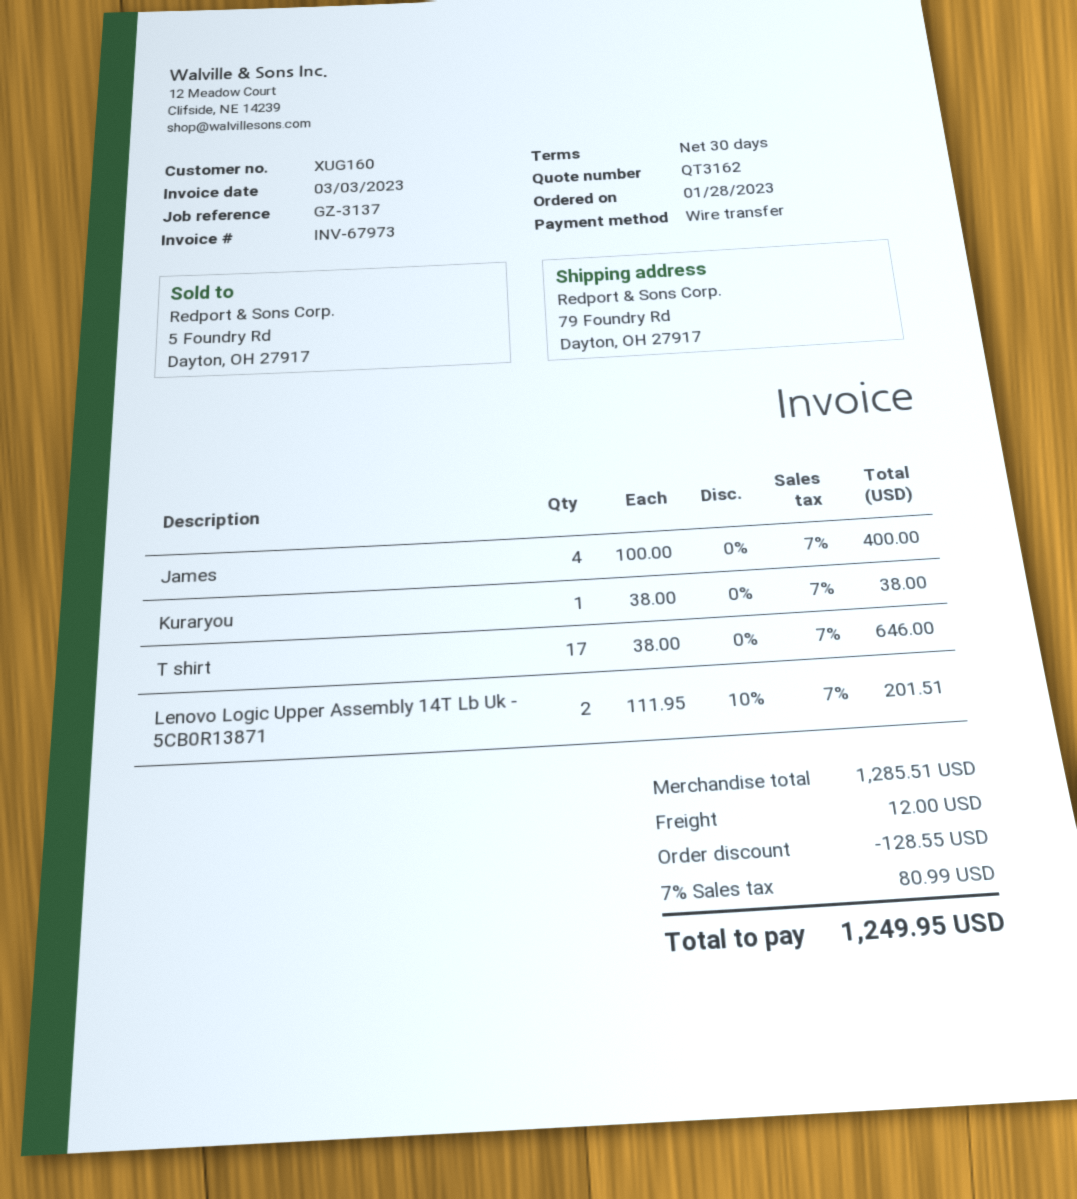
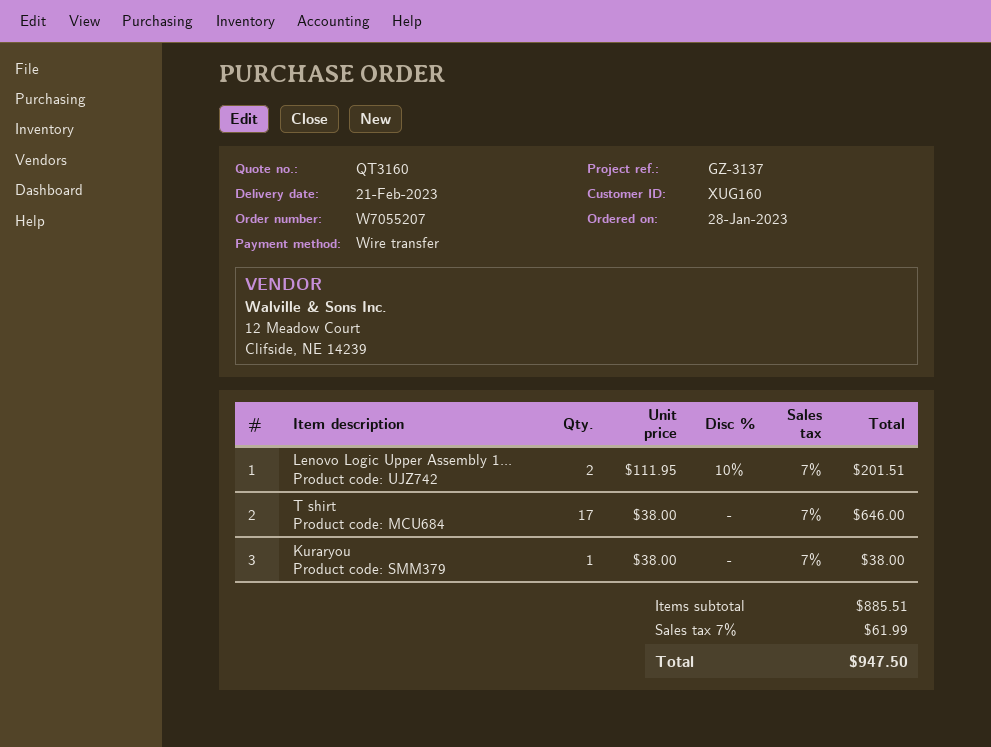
quote number: QT3162 -> QT3160
James: 4 x 100.00 = 400.00 -> none
subtotal: 1285.51 -> 885.51
discount: 128.55 -> none
shipping: 12.00 -> none
tax: 7% = 80.99 -> 7% = 61.99
total: 1249.95 -> 947.50

